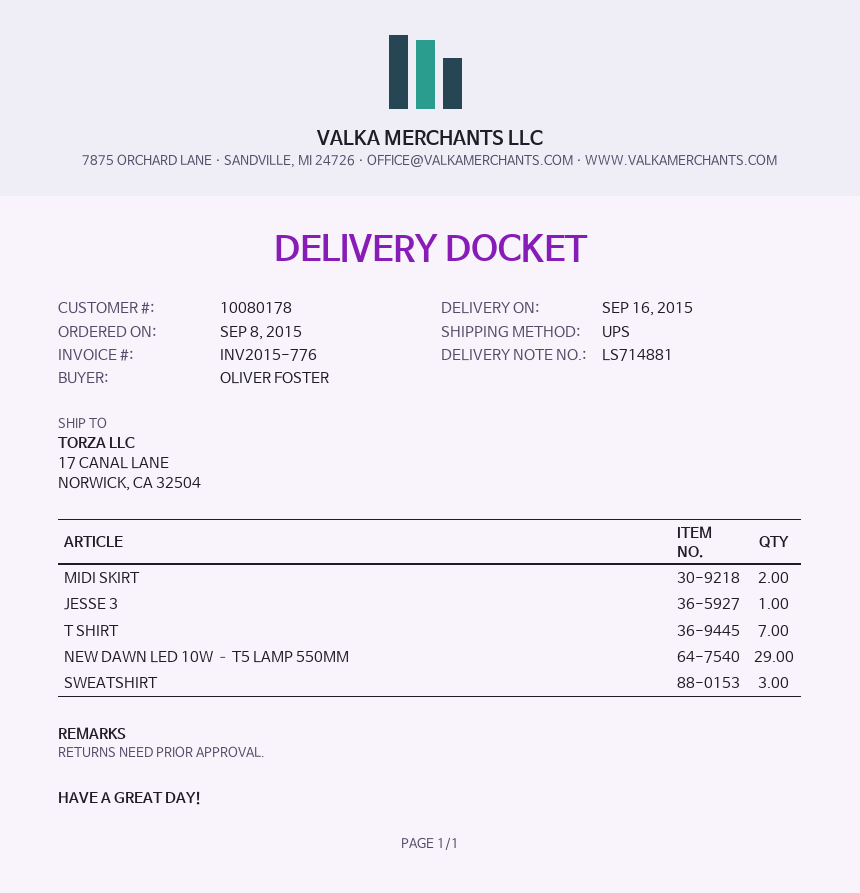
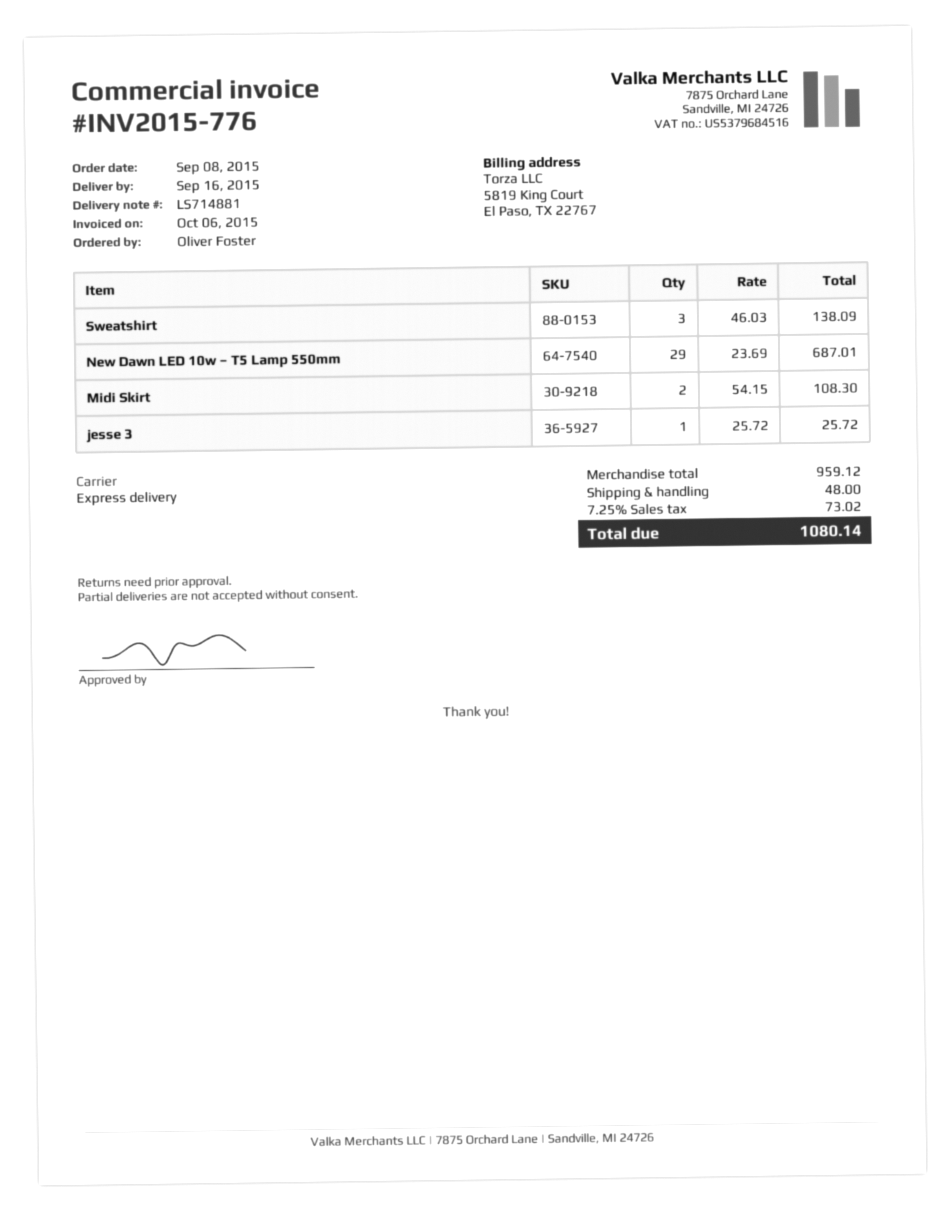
shipping method: UPS -> express
T SHIRT: 7 -> none

